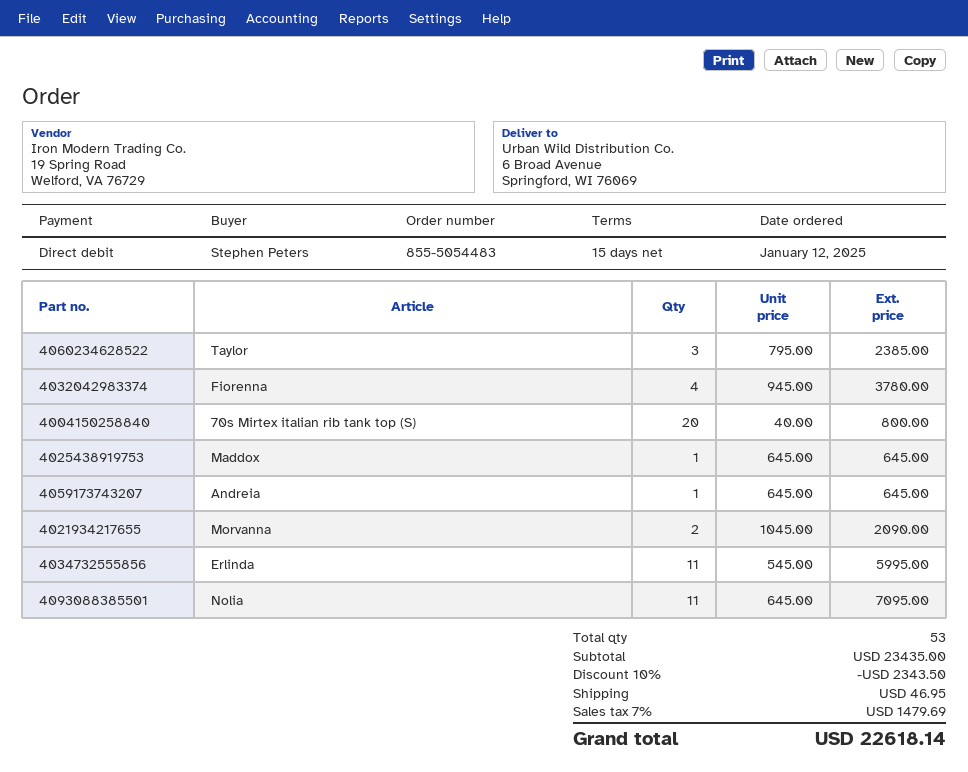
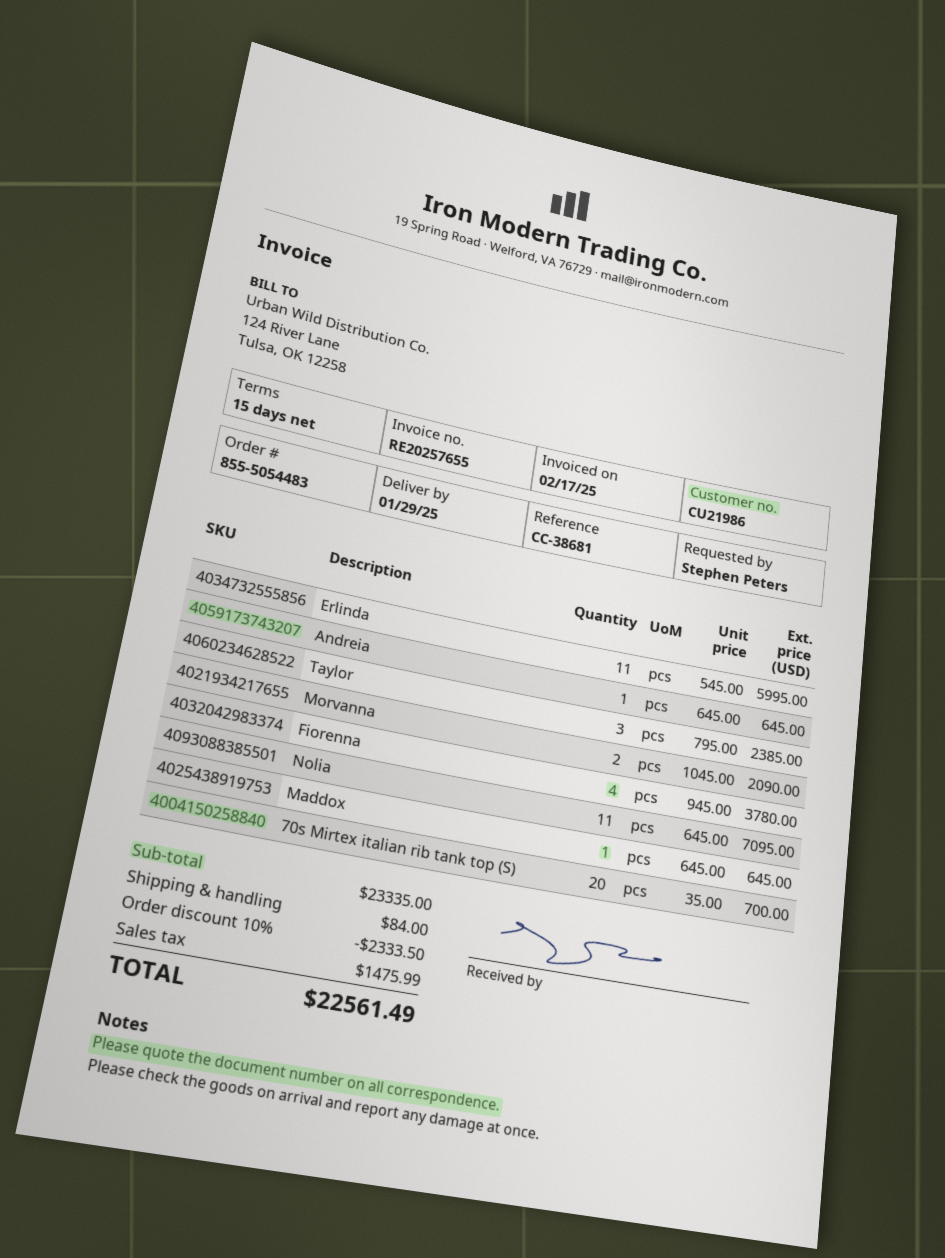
70s Mirtex italian rib tank top (S): 20 x 40.00 = 800.00 -> 20 x 35.00 = 700.00
subtotal: 23435.00 -> 23335.00
discount: 10% = 2343.50 -> 10% = 2333.50
shipping: 46.95 -> 84.00
tax: 1479.69 -> 1475.99
total: 22618.14 -> 22561.49

